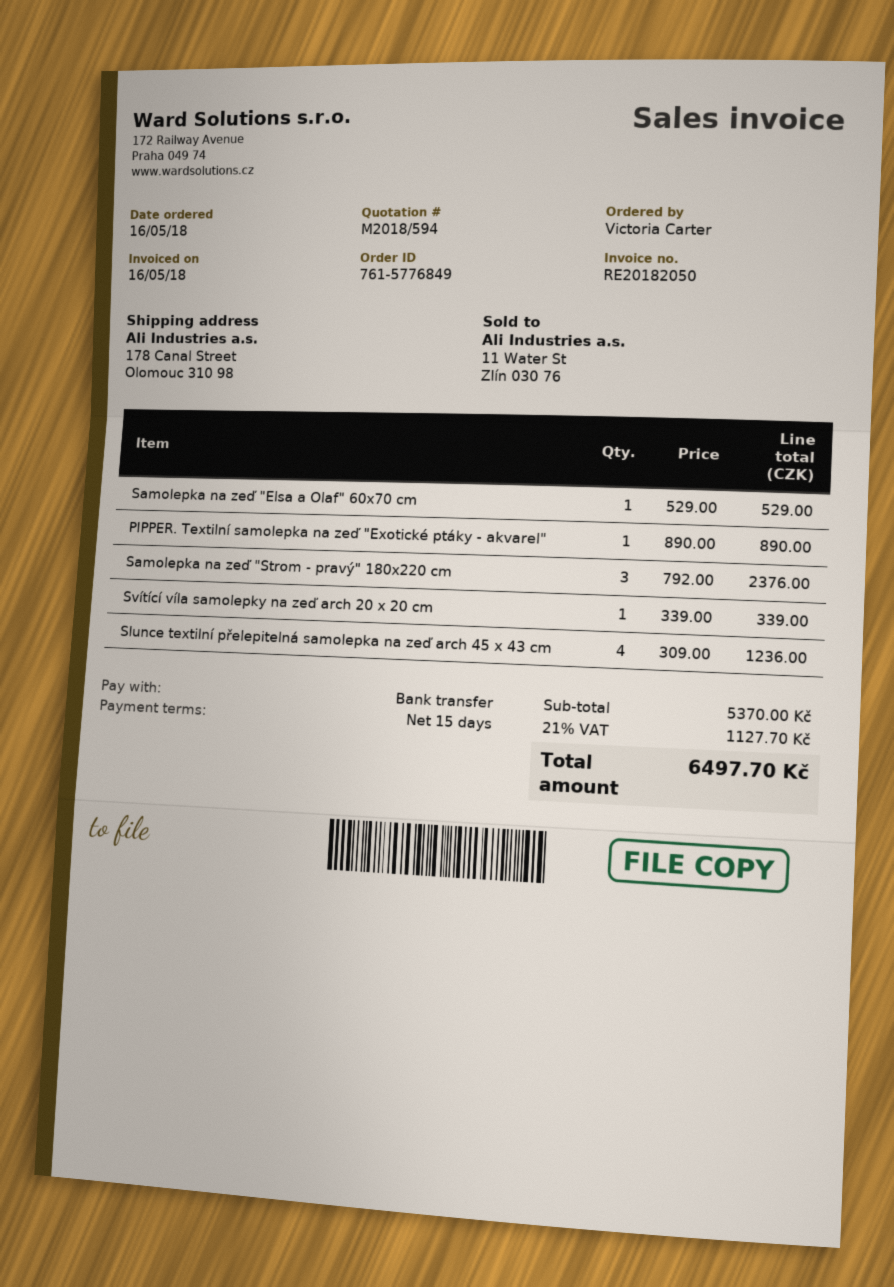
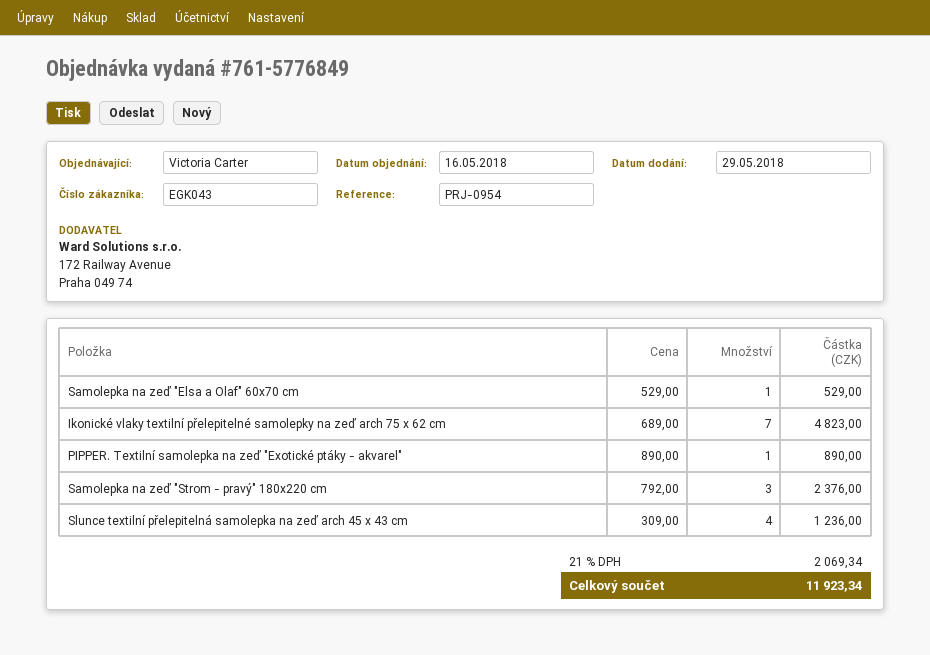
Svítící víla samolepky na zeď arch 20 x 20 cm: 1 x 339.00 = 339.00 -> none
Ikonické vlaky textilní přelepitelné samolepky na zeď arch 75 x 62 cm: none -> 7 x 689.00 = 4823.00
tax: 21% = 1127.70 -> 21% = 2069.34
total: 6497.70 -> 11923.34

